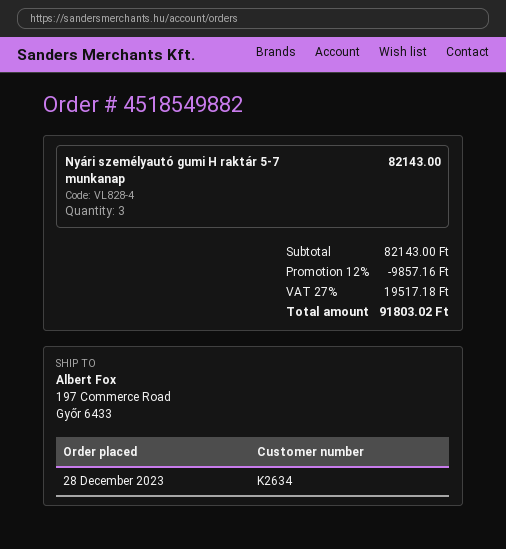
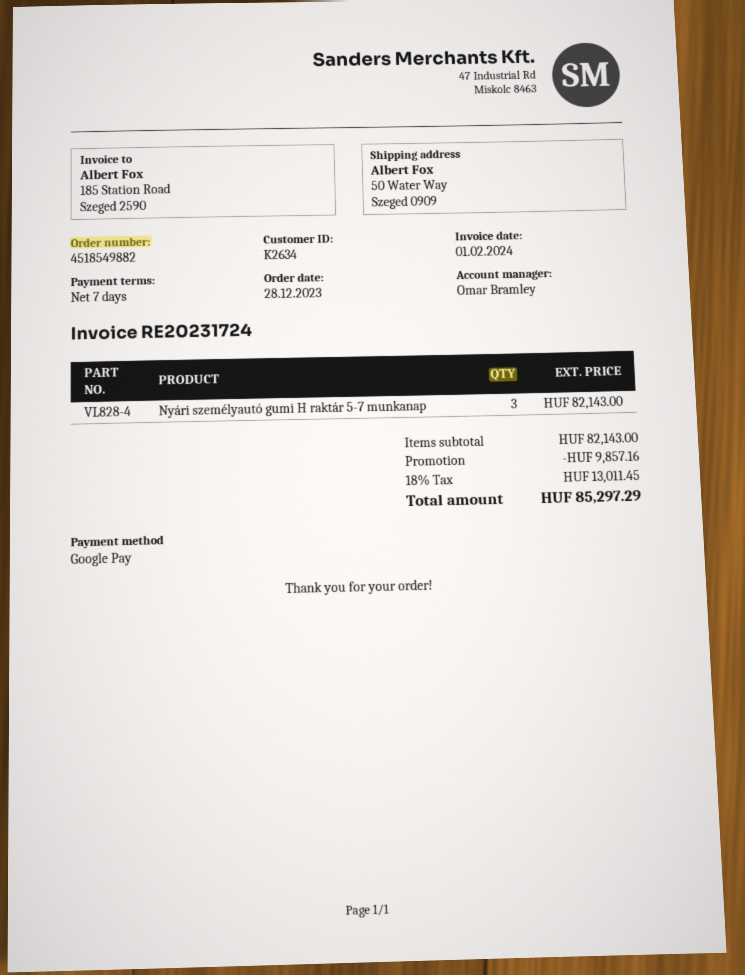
ship to: 197 Commerce Road, Győr 6433 -> 50 Water Way, Szeged 0909
tax: 27% = 19517.18 -> 18% = 13011.45
total: 91803.02 -> 85297.29

